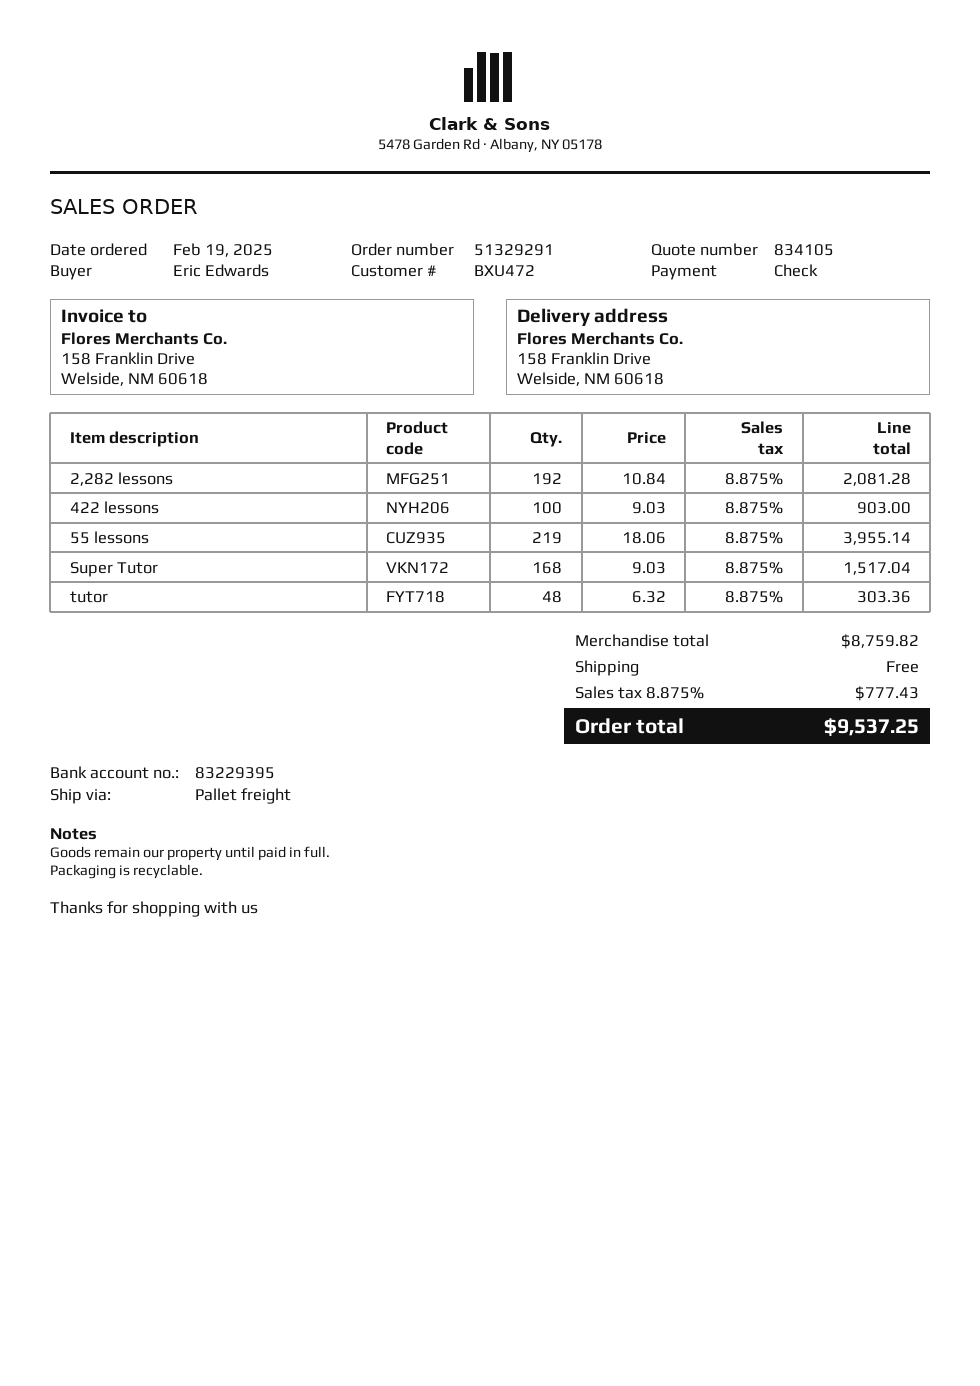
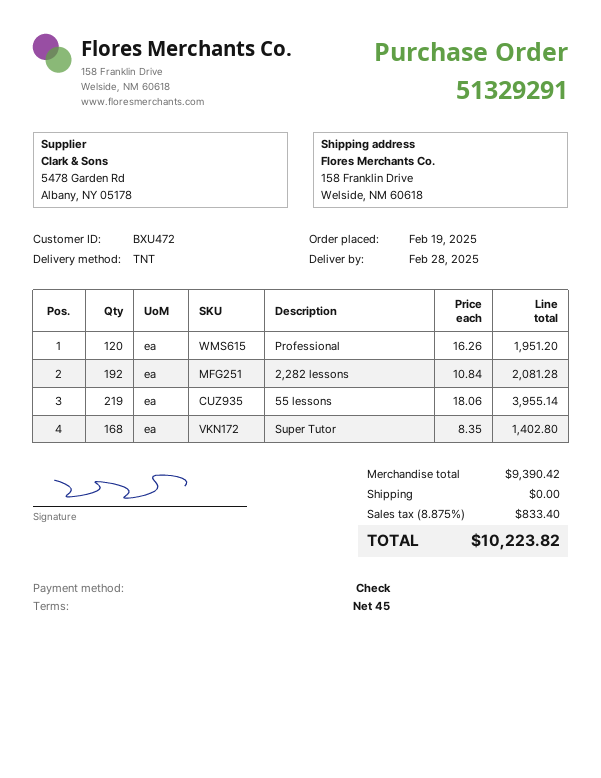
shipping method: pallet freight -> TNT
422 lessons: 100 x 9.03 = 903.00 -> none
Super Tutor: 168 x 9.03 = 1517.04 -> 168 x 8.35 = 1402.80
tutor: 48 x 6.32 = 303.36 -> none
Professional: none -> 120 x 16.26 = 1951.20
subtotal: 8759.82 -> 9390.42
tax: 8.875% = 777.43 -> 8.875% = 833.40
total: 9537.25 -> 10223.82

